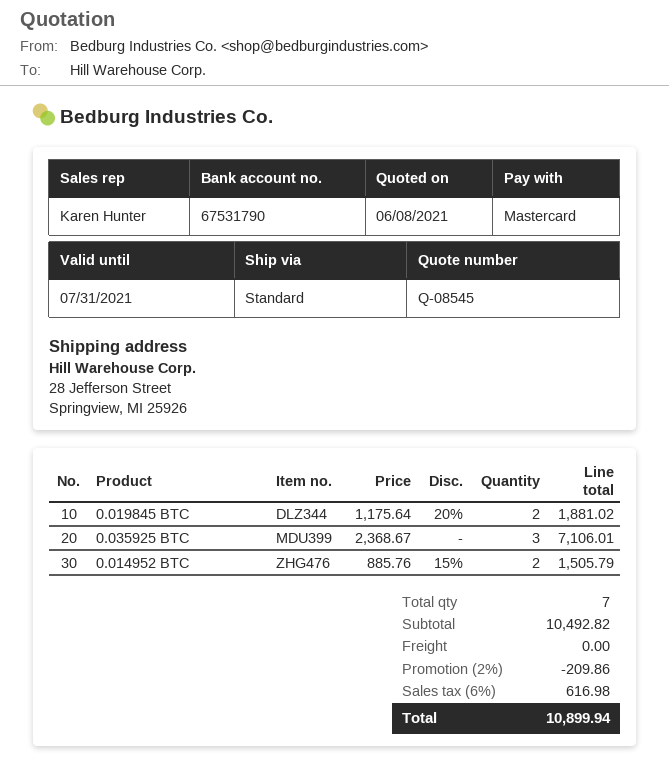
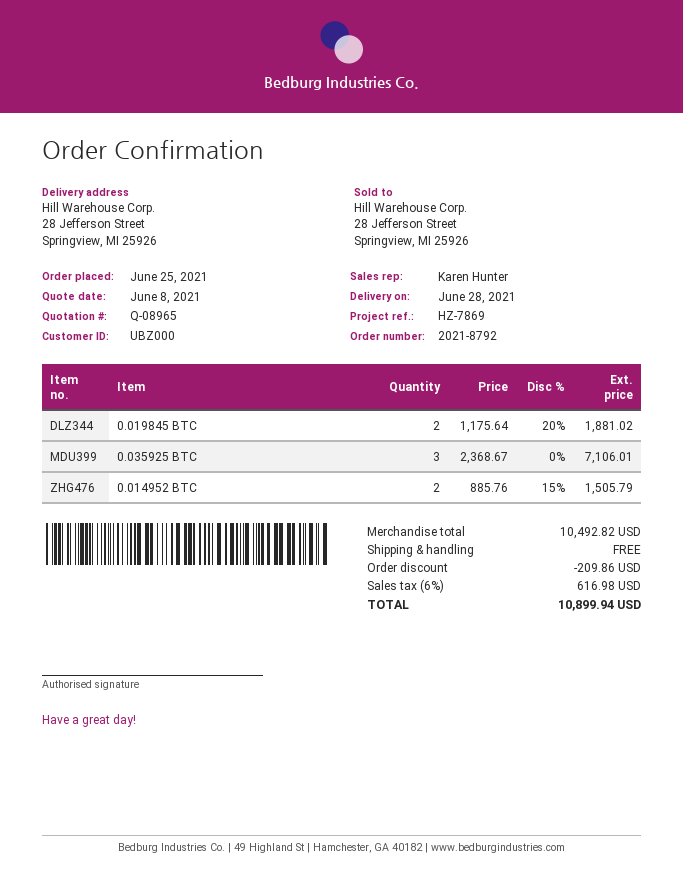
quote number: Q-08545 -> Q-08965

